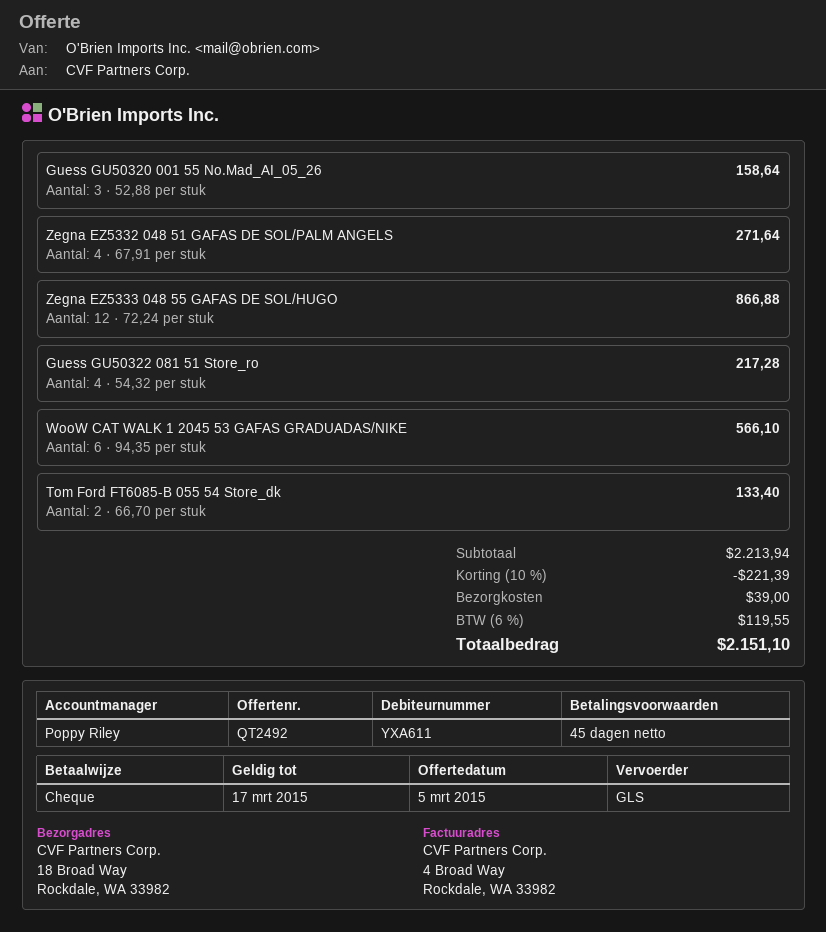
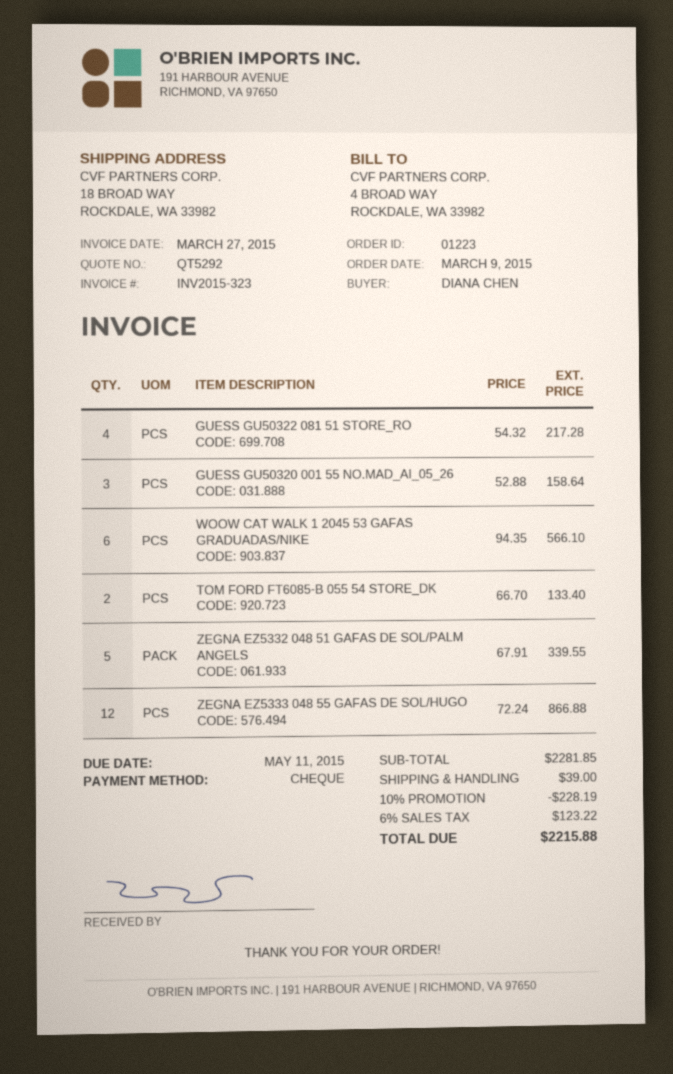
quote number: QT2492 -> QT5292
Zegna EZ5332 048 51 GAFAS DE SOL/PALM ANGELS: 4 x 67.91 = 271.64 -> 5 x 67.91 = 339.55
subtotal: 2213.94 -> 2281.85
discount: 10% = 221.39 -> 10% = 228.19
tax: 6% = 119.55 -> 6% = 123.22
total: 2151.10 -> 2215.88

